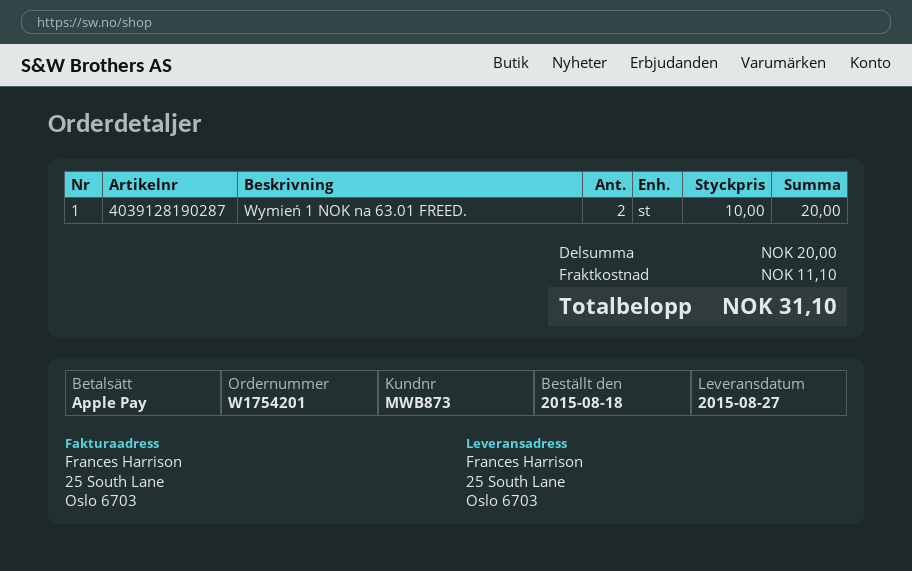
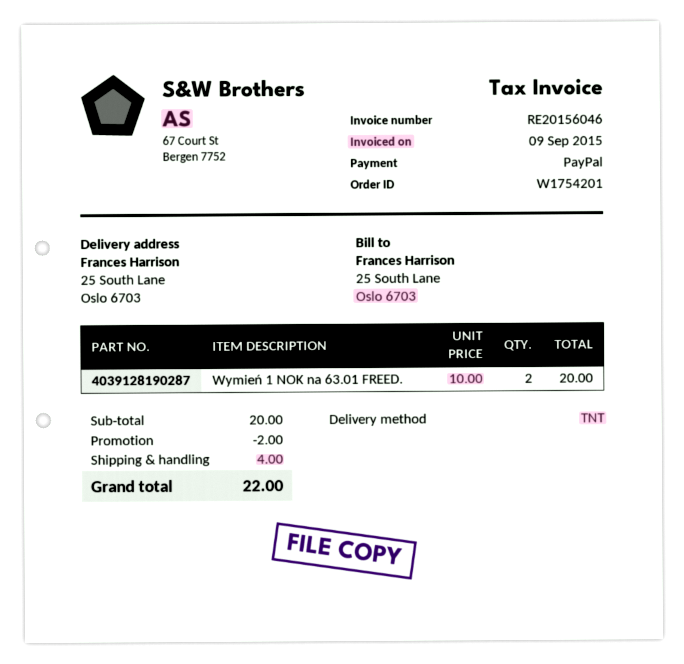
payment method: Apple Pay -> PayPal
discount: none -> 2.00
shipping: 11.10 -> 4.00
total: 31.10 -> 22.00

